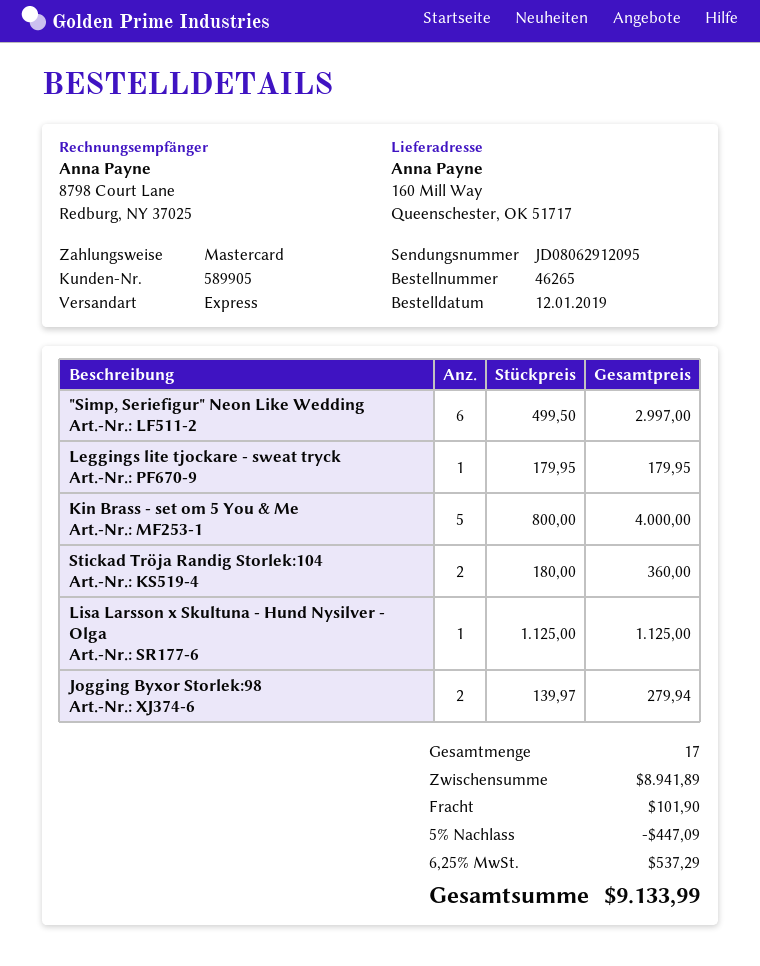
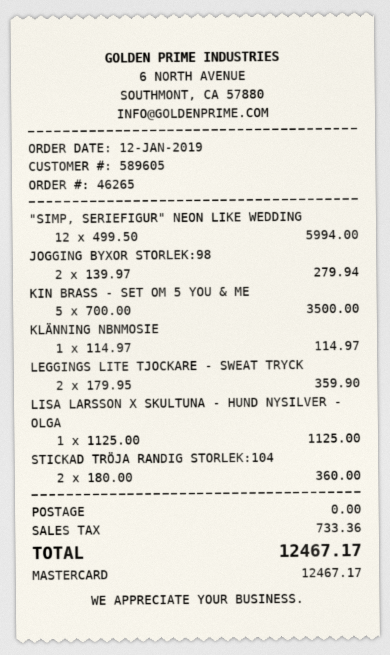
customer number: 589905 -> 589605
"Simp, Seriefigur" Neon Like Wedding: 6 x 499.50 = 2997.00 -> 12 x 499.50 = 5994.00
Leggings lite tjockare - sweat tryck: 1 x 179.95 = 179.95 -> 2 x 179.95 = 359.90
Kin Brass - set om 5 You & Me: 5 x 800.00 = 4000.00 -> 5 x 700.00 = 3500.00
KLÄNNING NBNMOSIE: none -> 1 x 114.97 = 114.97
discount: 5% = 447.09 -> none
shipping: 101.90 -> 0.00
tax: 537.29 -> 733.36
total: 9133.99 -> 12467.17

